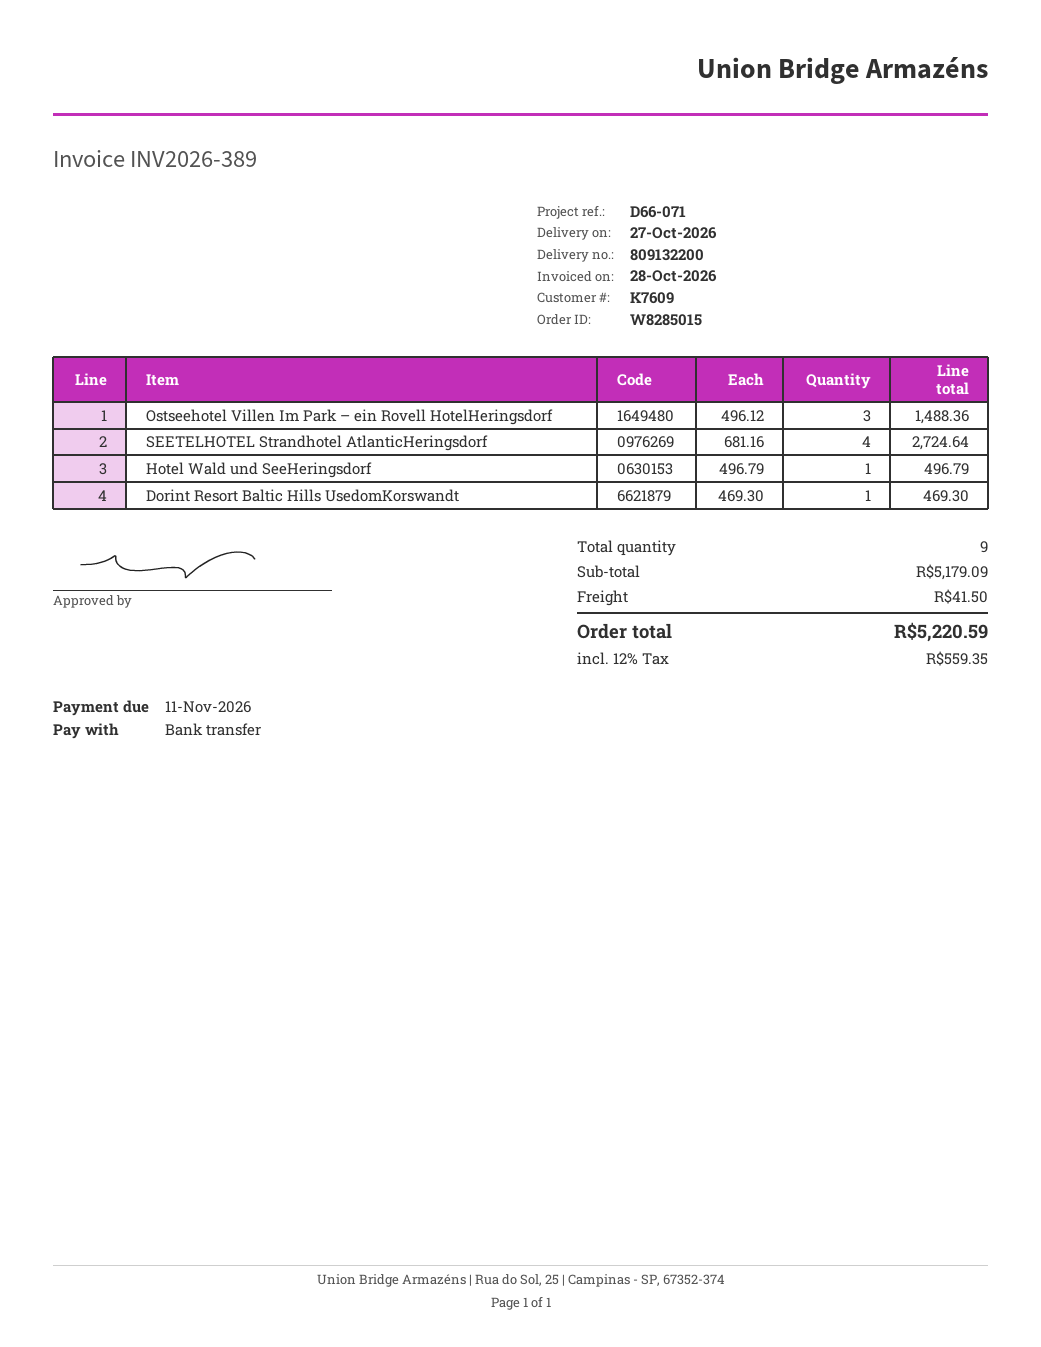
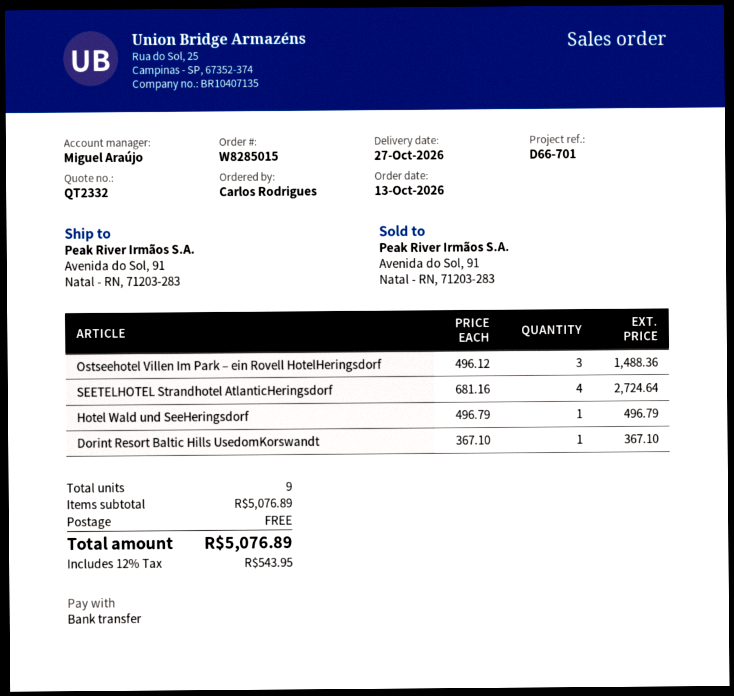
reference: D66-071 -> D66-701
Dorint Resort Baltic Hills UsedomKorswandt: 1 x 469.30 = 469.30 -> 1 x 367.10 = 367.10
subtotal: 5179.09 -> 5076.89
shipping: 41.50 -> 0.00
tax: 12% = 559.35 -> 12% = 543.95
total: 5220.59 -> 5076.89

